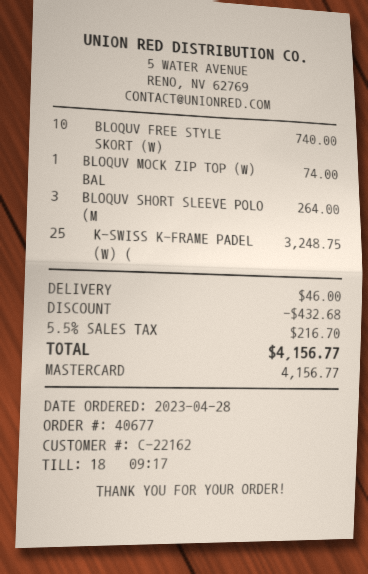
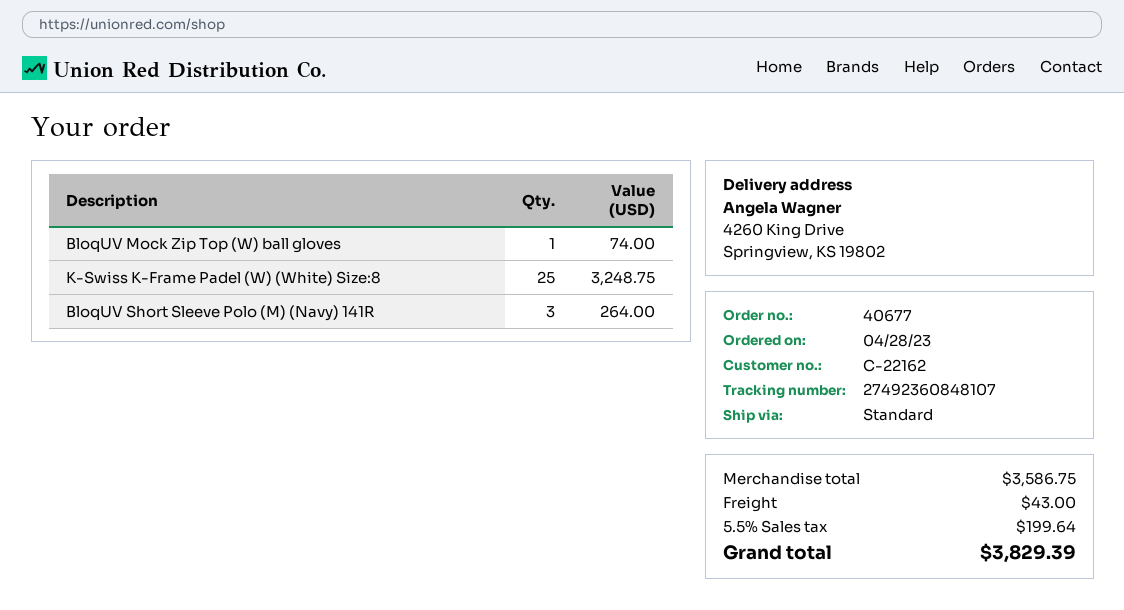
BLOQUV FREE STYLE SKORT (W): 10 for 740.00 -> none
discount: 432.68 -> none
shipping: 46.00 -> 43.00
tax: 5.5% = 216.70 -> 5.5% = 199.64
total: 4156.77 -> 3829.39

